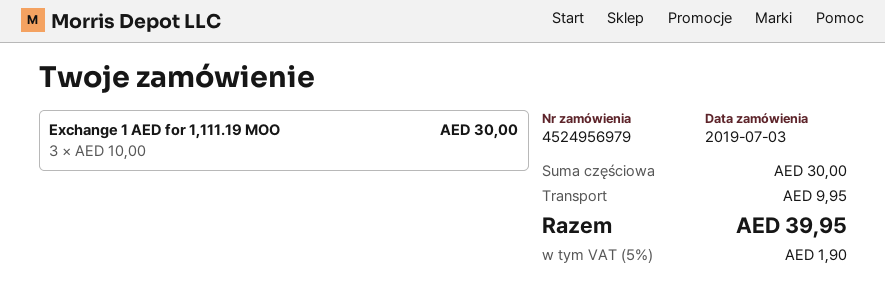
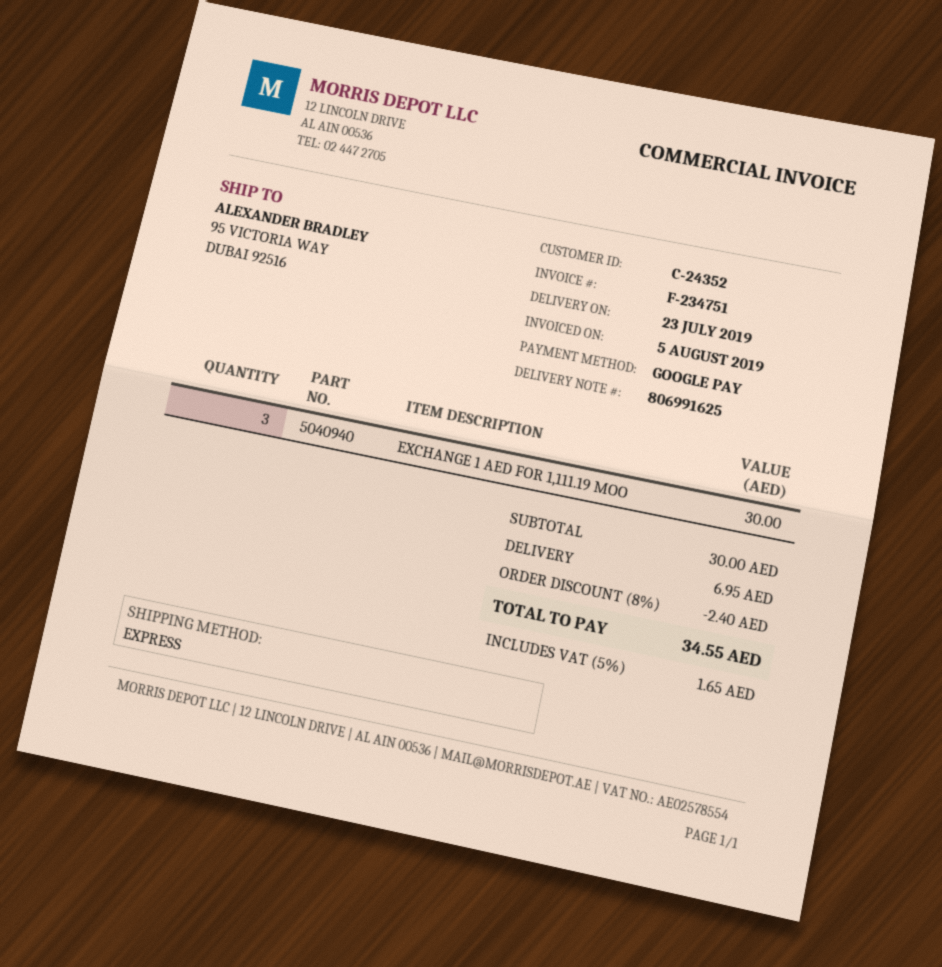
discount: none -> 8% = 2.40
shipping: 9.95 -> 6.95
tax: 5% = 1.90 -> 5% = 1.65
total: 39.95 -> 34.55

